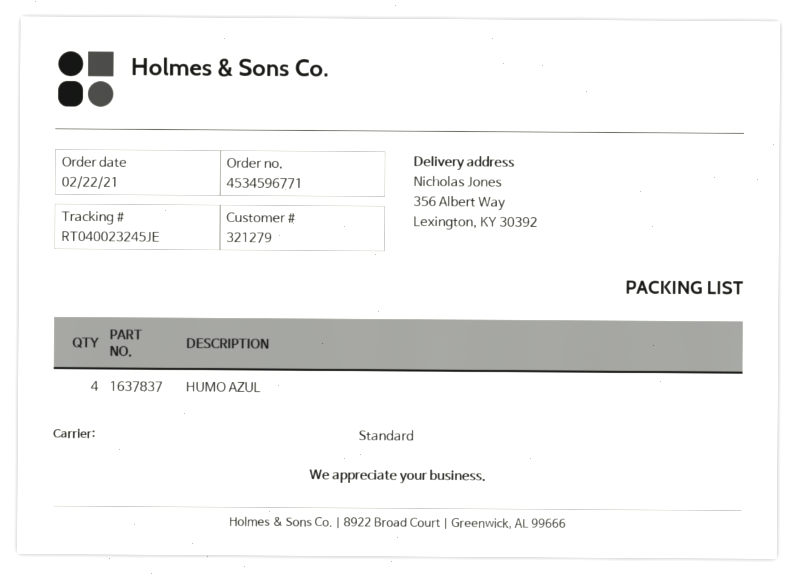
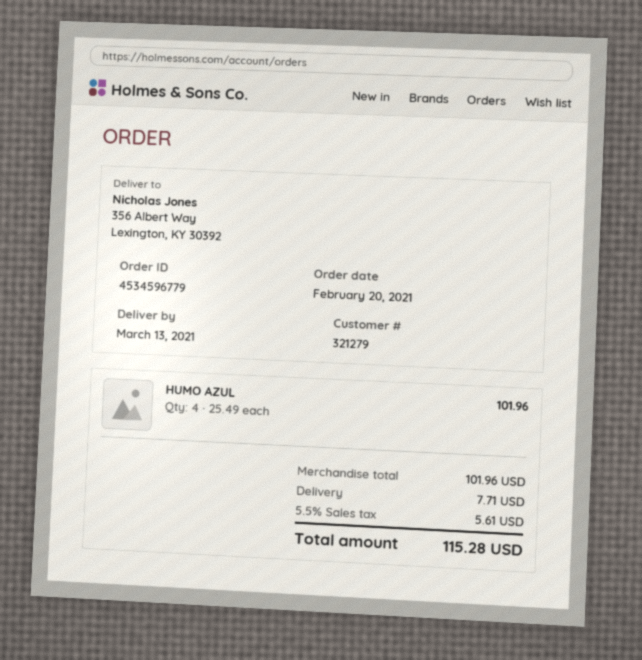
order number: 4534596771 -> 4534596779
order date: 2021-02-22 -> 2021-02-20

